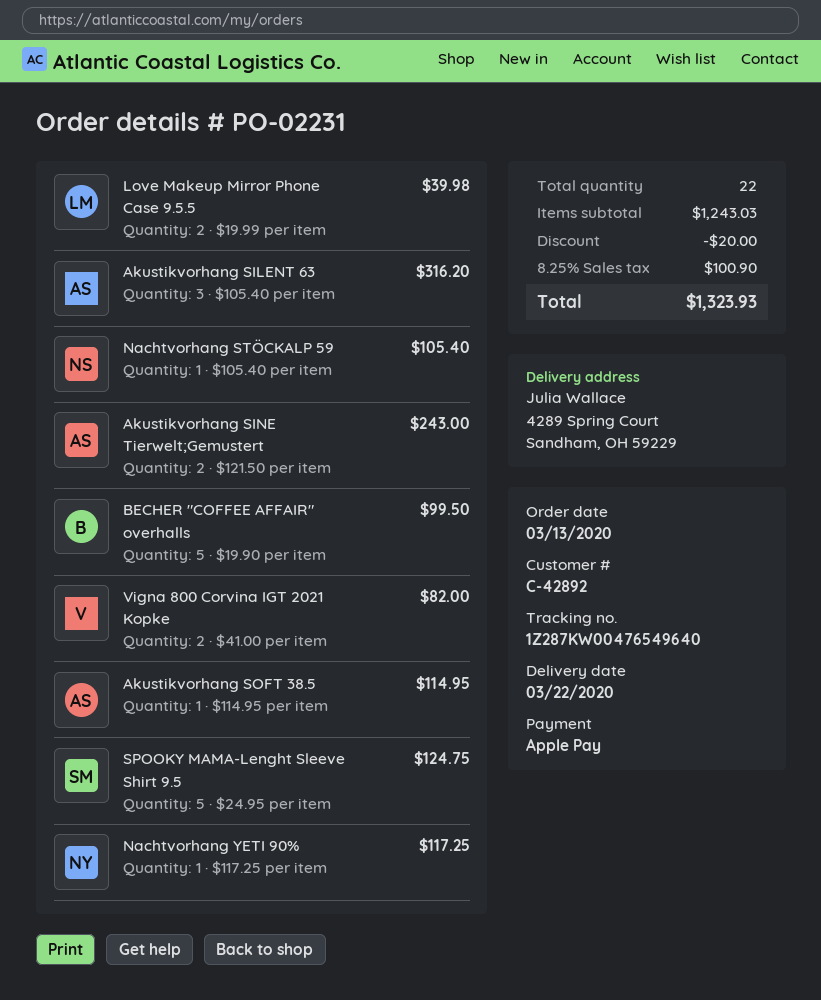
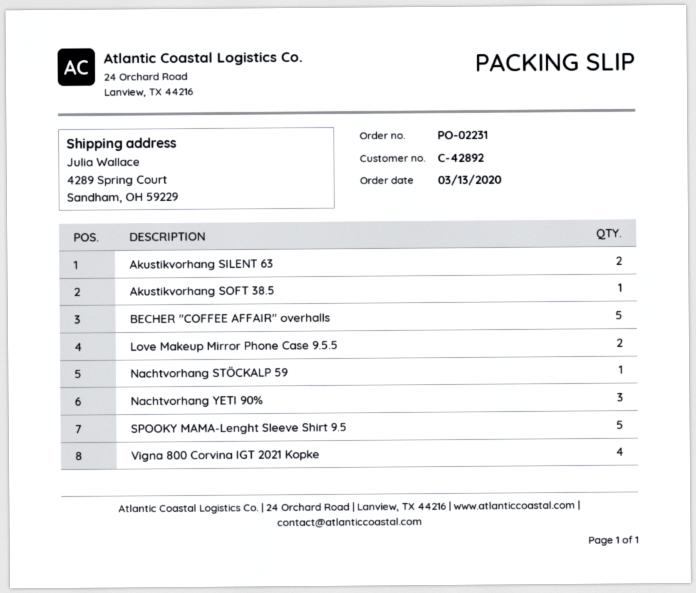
Akustikvorhang SILENT 63: 3 -> 2
Akustikvorhang SINE Tierwelt;Gemustert: 2 -> none
Vigna 800 Corvina IGT 2021 Kopke: 2 -> 4
Nachtvorhang YETI 90%: 1 -> 3

